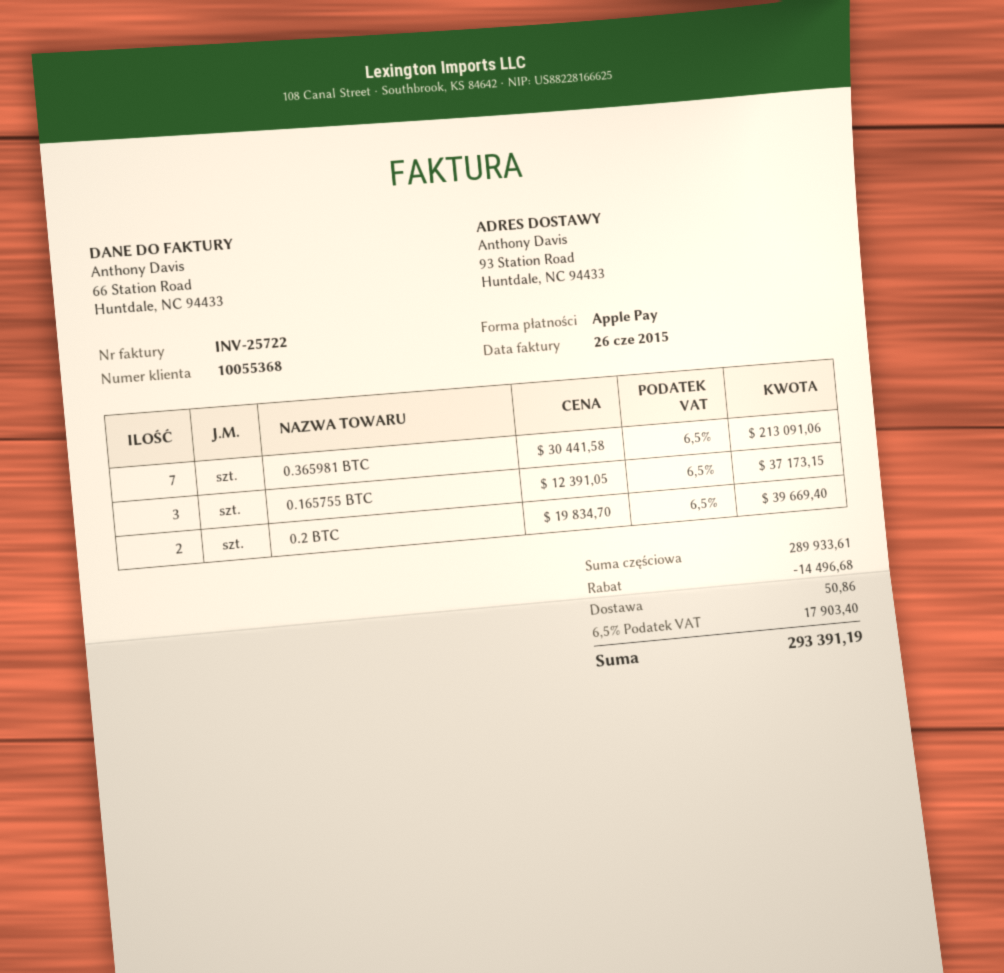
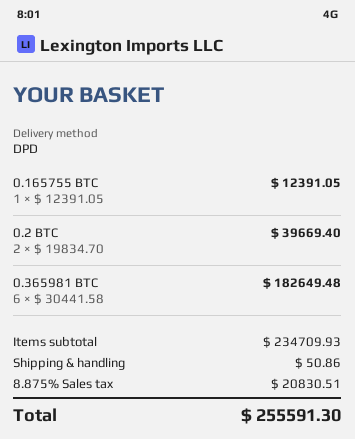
0.365981 BTC: 7 x 30441.58 = 213091.06 -> 6 x 30441.58 = 182649.48
0.165755 BTC: 3 x 12391.05 = 37173.15 -> 1 x 12391.05 = 12391.05
subtotal: 289933.61 -> 234709.93
discount: 14496.68 -> none
tax: 6.5% = 17903.40 -> 8.875% = 20830.51
total: 293391.19 -> 255591.30

